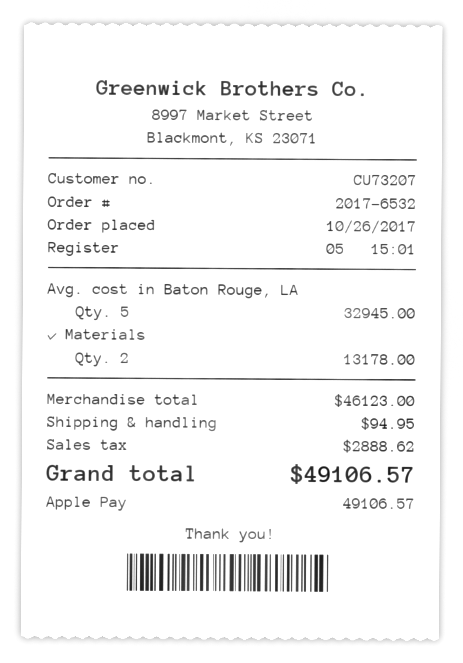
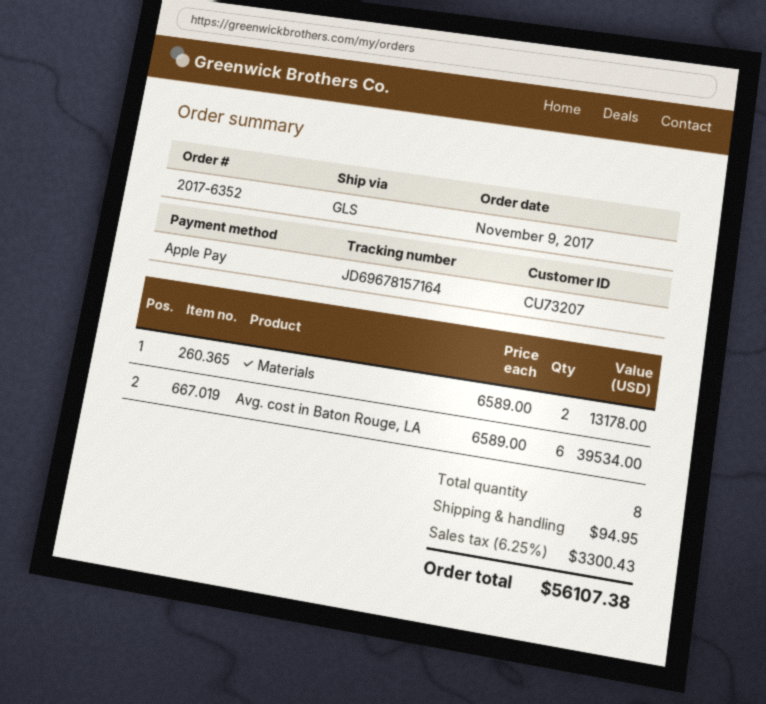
order number: 2017-6532 -> 2017-6352
order date: 2017-10-26 -> 2017-11-09
Avg. cost in Baton Rouge, LA: 5 for 32945.00 -> 6 for 39534.00
tax: 2888.62 -> 3300.43
total: 49106.57 -> 56107.38

